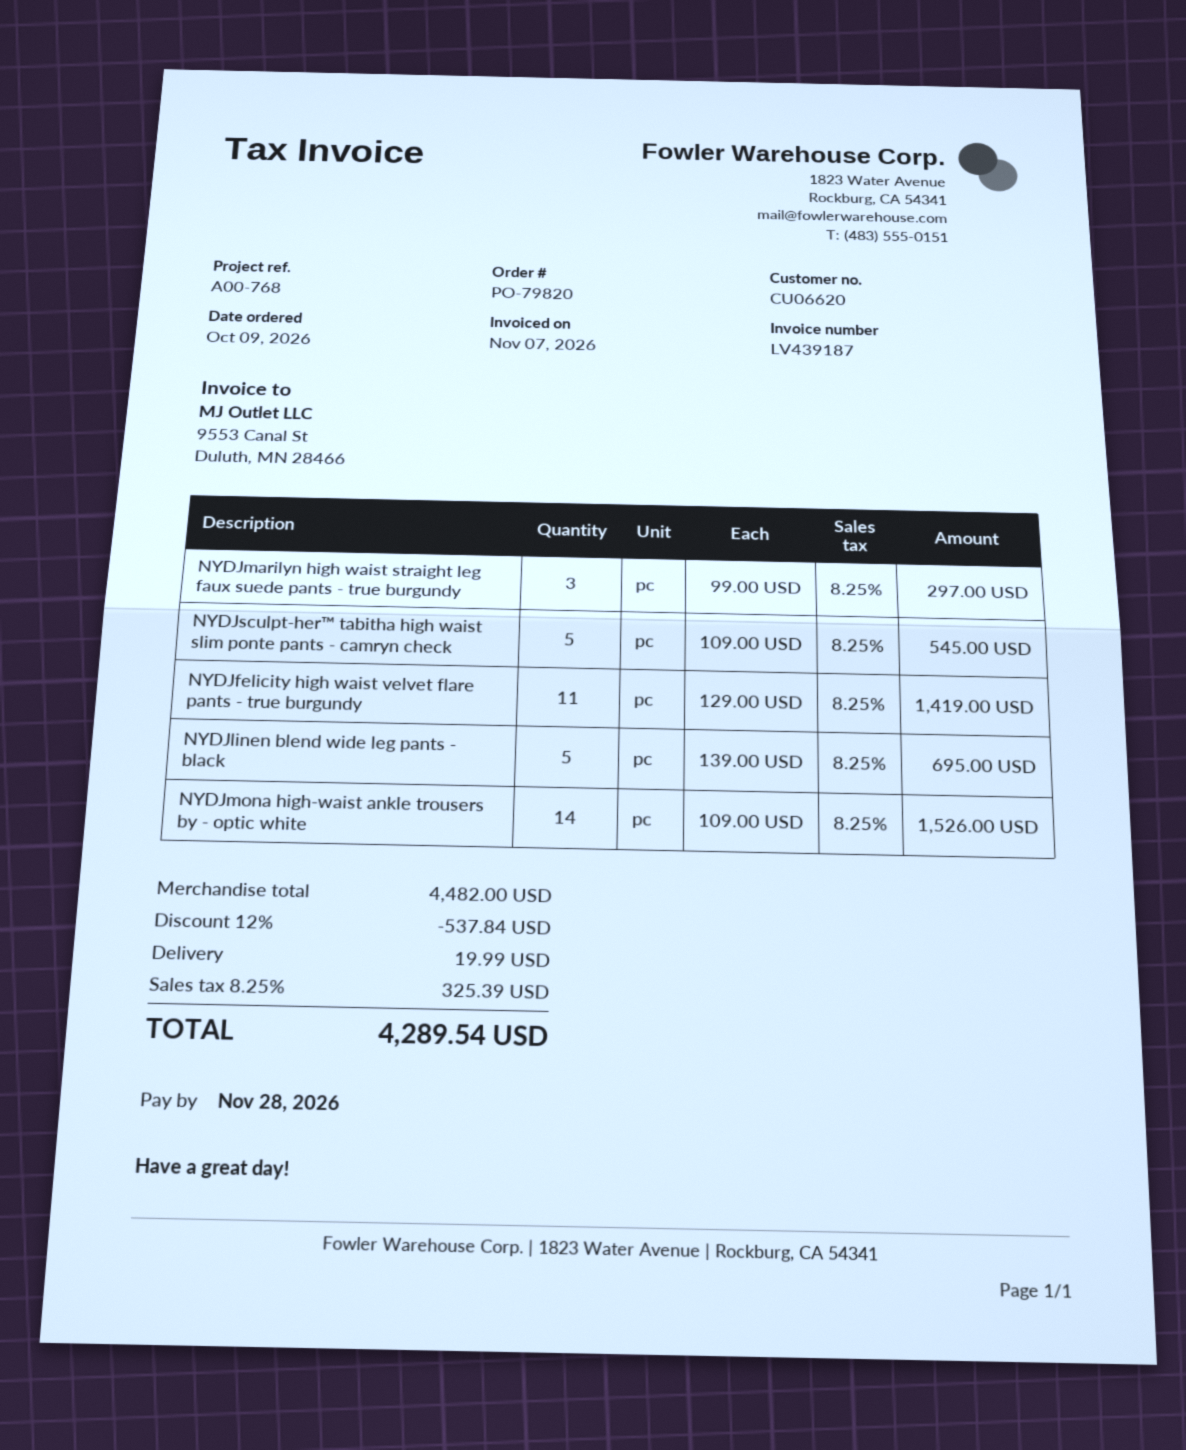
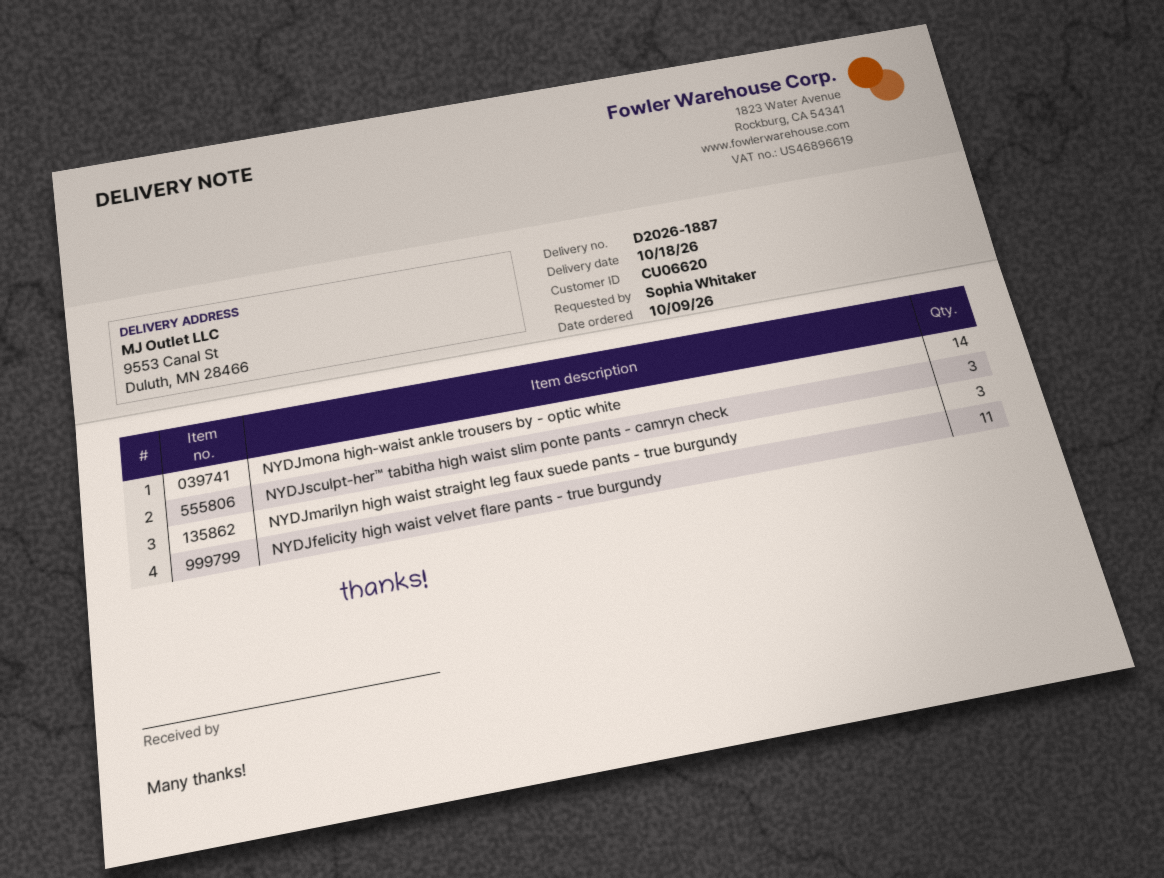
NYDJsculpt-her™ tabitha high waist slim ponte pants - camryn check: 5 -> 3
NYDJlinen blend wide leg pants - black: 5 -> none

